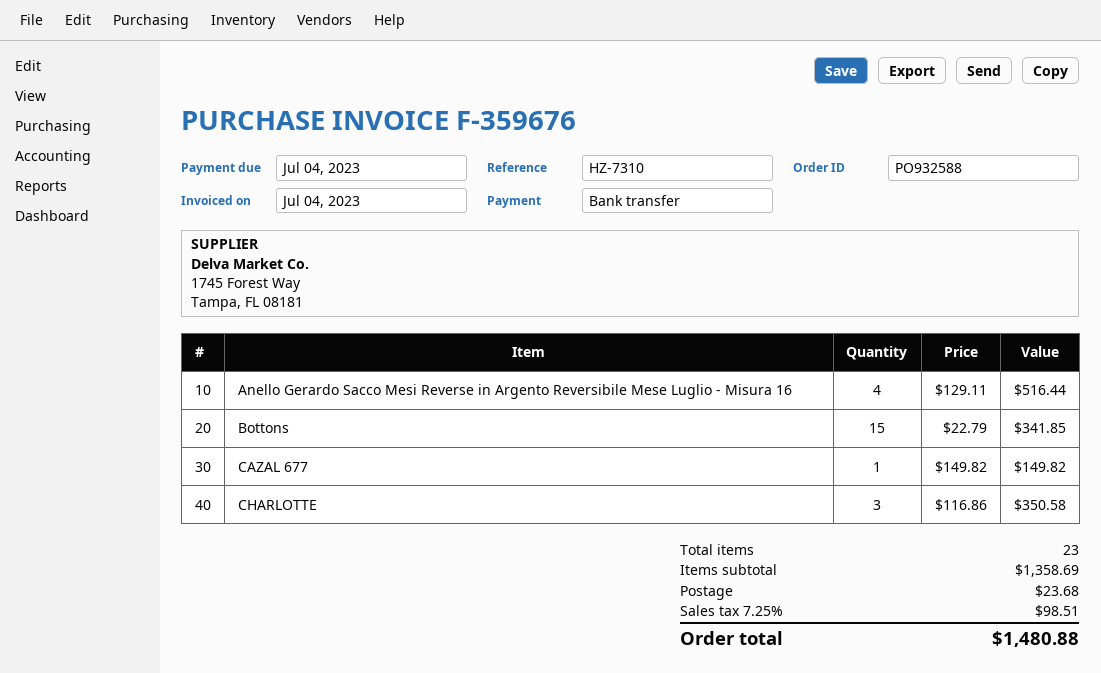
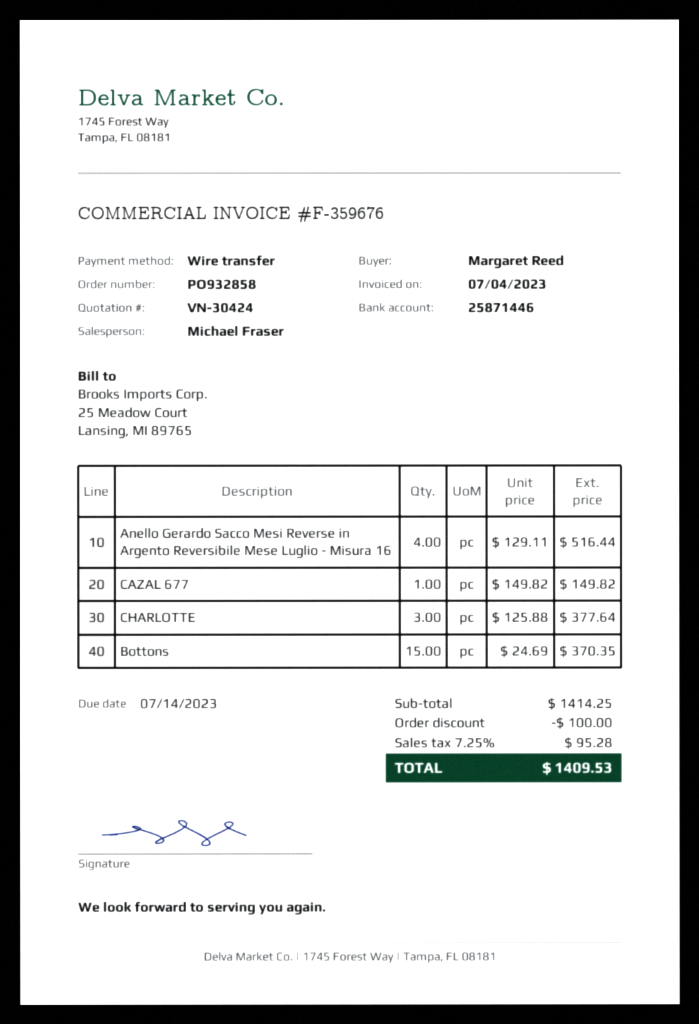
order number: PO932588 -> PO932858
due date: 2023-07-04 -> 2023-07-14
Bottons: 15 x 22.79 = 341.85 -> 15 x 24.69 = 370.35
CHARLOTTE: 3 x 116.86 = 350.58 -> 3 x 125.88 = 377.64
subtotal: 1358.69 -> 1414.25
discount: none -> 100.00
shipping: 23.68 -> none
tax: 7.25% = 98.51 -> 7.25% = 95.28
total: 1480.88 -> 1409.53

